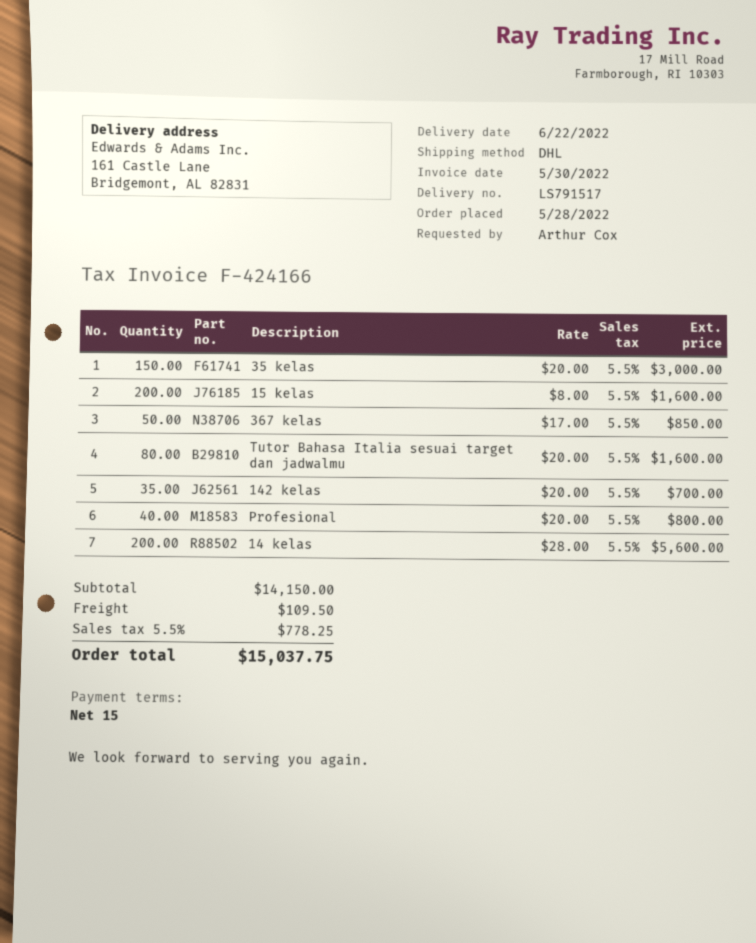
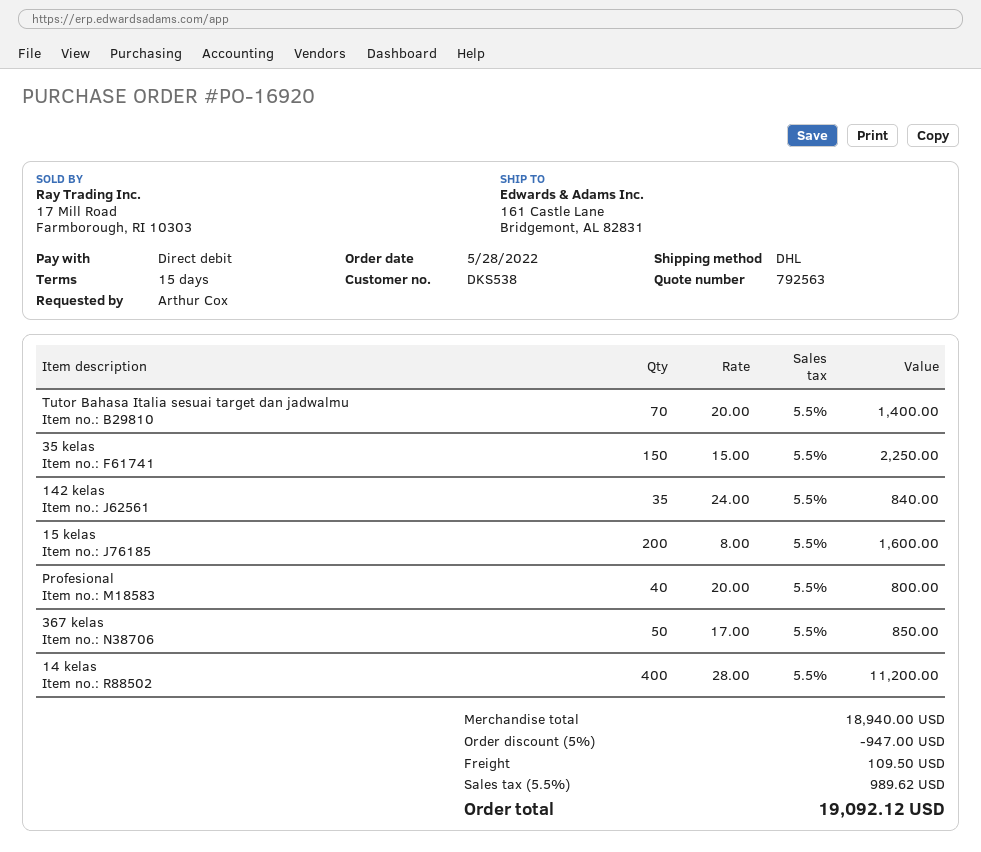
35 kelas: 150 x 20.00 = 3000.00 -> 150 x 15.00 = 2250.00
Tutor Bahasa Italia sesuai target dan jadwalmu: 80 x 20.00 = 1600.00 -> 70 x 20.00 = 1400.00
142 kelas: 35 x 20.00 = 700.00 -> 35 x 24.00 = 840.00
14 kelas: 200 x 28.00 = 5600.00 -> 400 x 28.00 = 11200.00
subtotal: 14150.00 -> 18940.00
discount: none -> 5% = 947.00
tax: 5.5% = 778.25 -> 5.5% = 989.62
total: 15037.75 -> 19092.12

